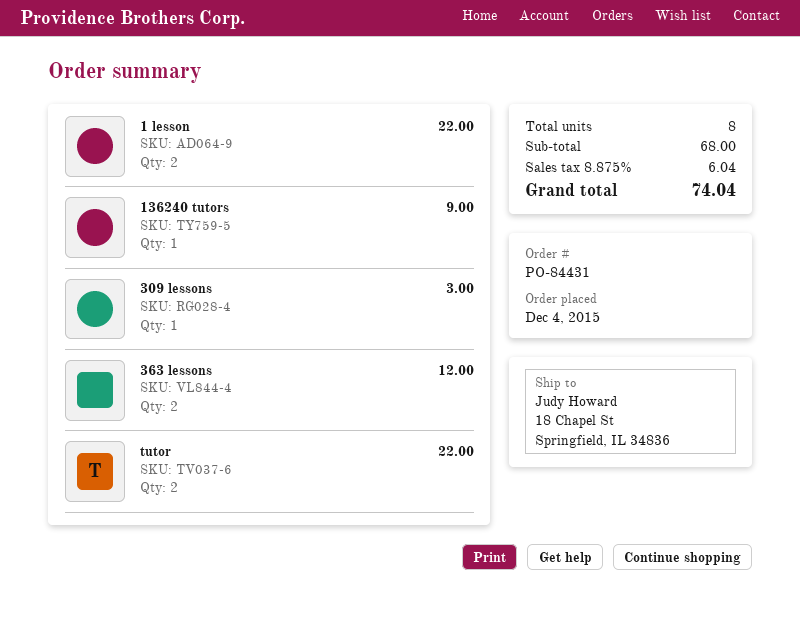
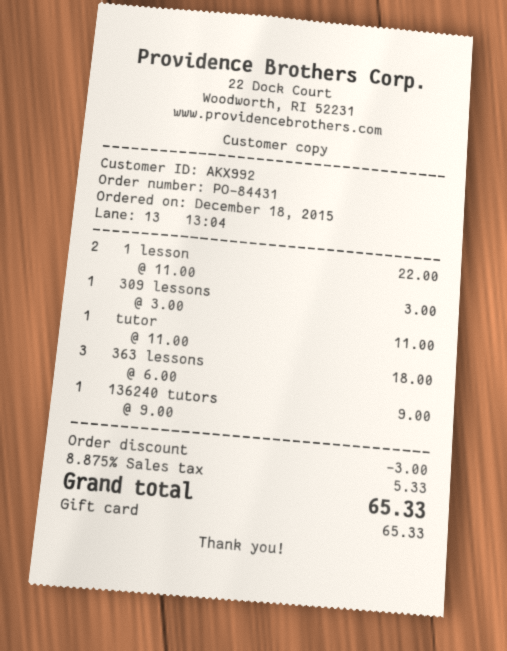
order date: 2015-12-04 -> 2015-12-18
363 lessons: 2 for 12.00 -> 3 for 18.00
tutor: 2 for 22.00 -> 1 for 11.00
discount: none -> 3.00
tax: 8.875% = 6.04 -> 8.875% = 5.33
total: 74.04 -> 65.33

